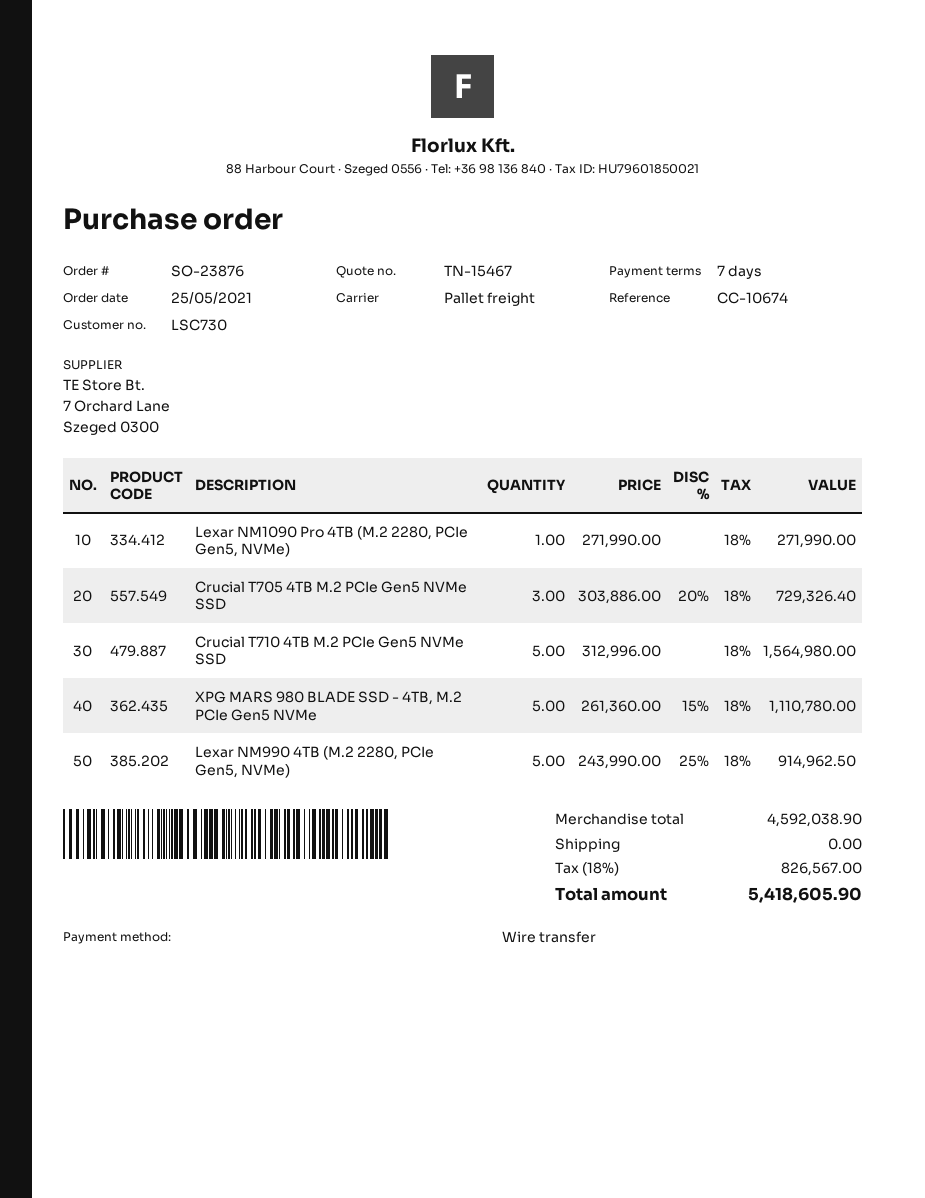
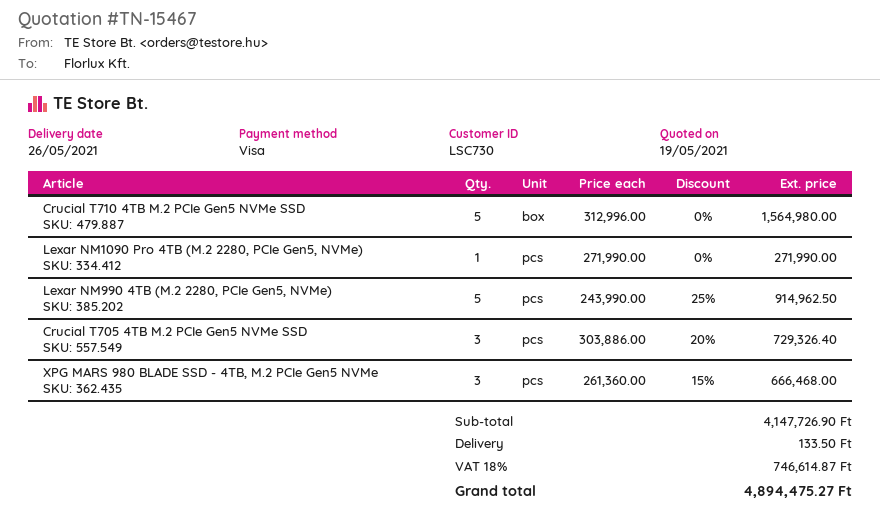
payment method: bank transfer -> Visa
XPG MARS 980 BLADE SSD - 4TB, M.2 PCIe Gen5 NVMe: 5 x 261360.00 - 15% = 1110780.00 -> 3 x 261360.00 - 15% = 666468.00
subtotal: 4592038.90 -> 4147726.90
shipping: 0.00 -> 133.50
tax: 18% = 826567.00 -> 18% = 746614.87
total: 5418605.90 -> 4894475.27

